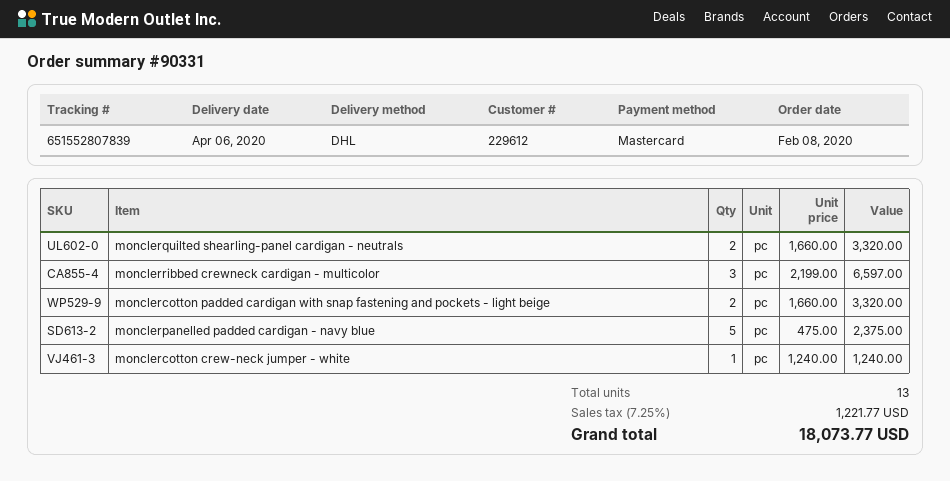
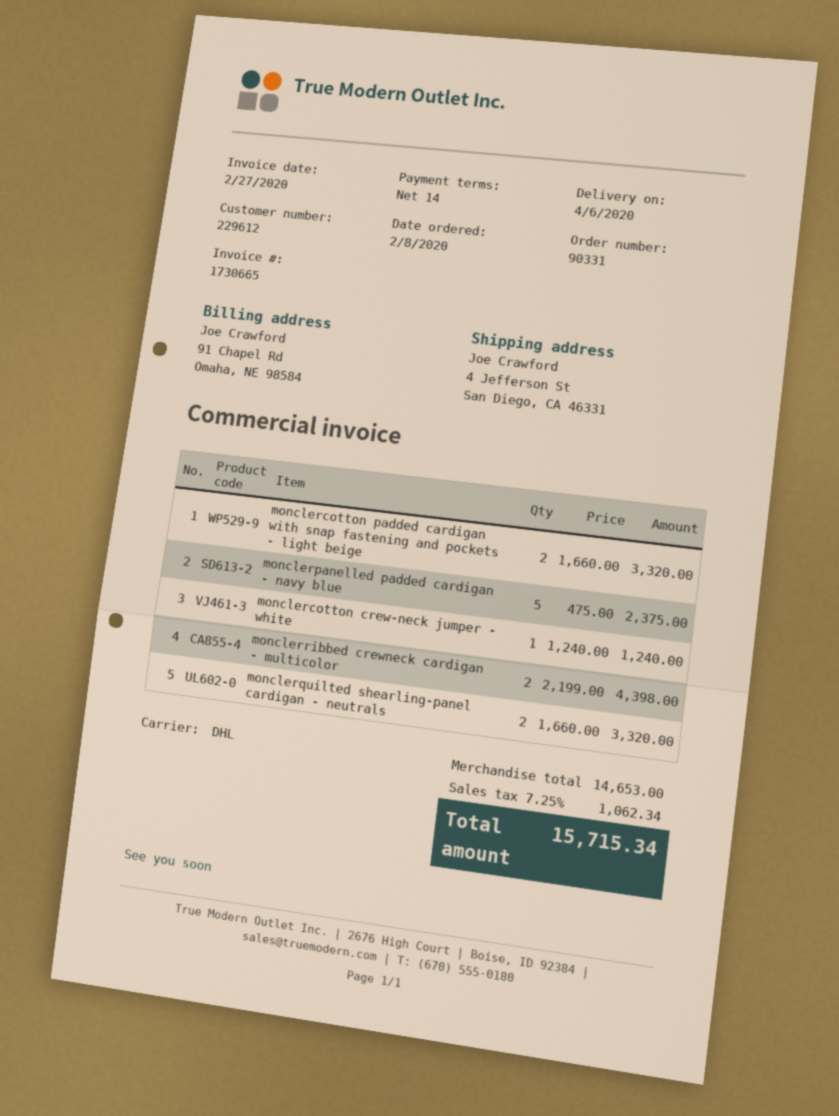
monclerribbed crewneck cardigan - multicolor: 3 x 2199.00 = 6597.00 -> 2 x 2199.00 = 4398.00
tax: 7.25% = 1221.77 -> 7.25% = 1062.34
total: 18073.77 -> 15715.34

